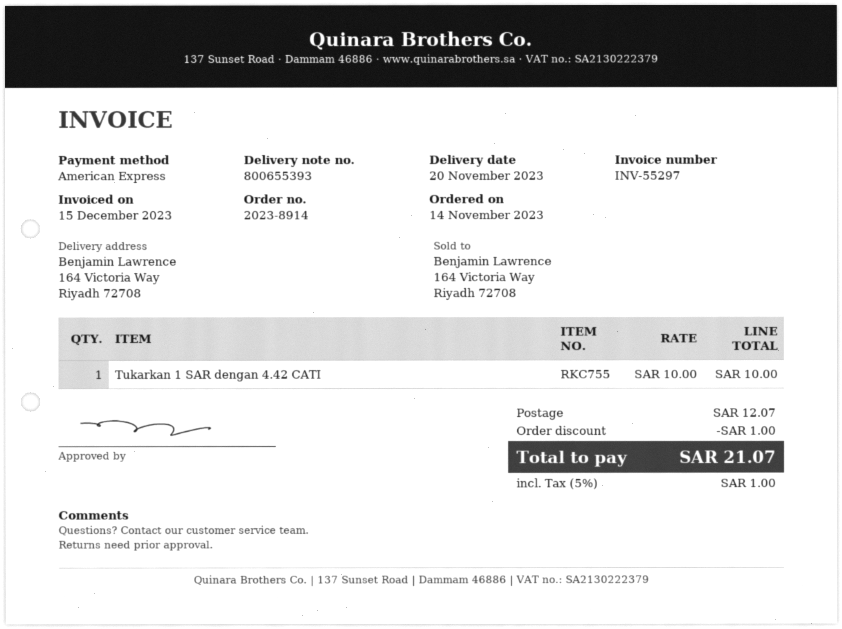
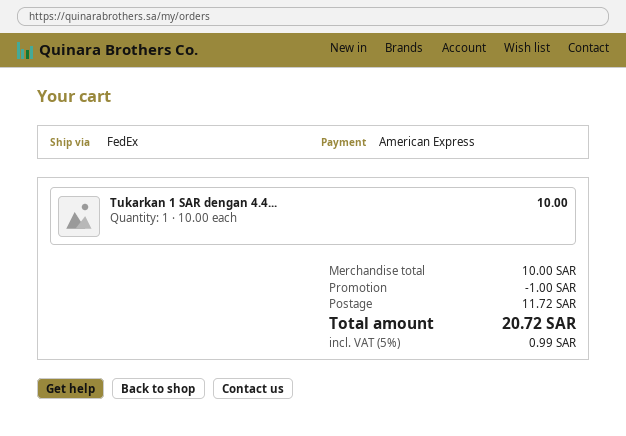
shipping: 12.07 -> 11.72
tax: 5% = 1.00 -> 5% = 0.99
total: 21.07 -> 20.72

